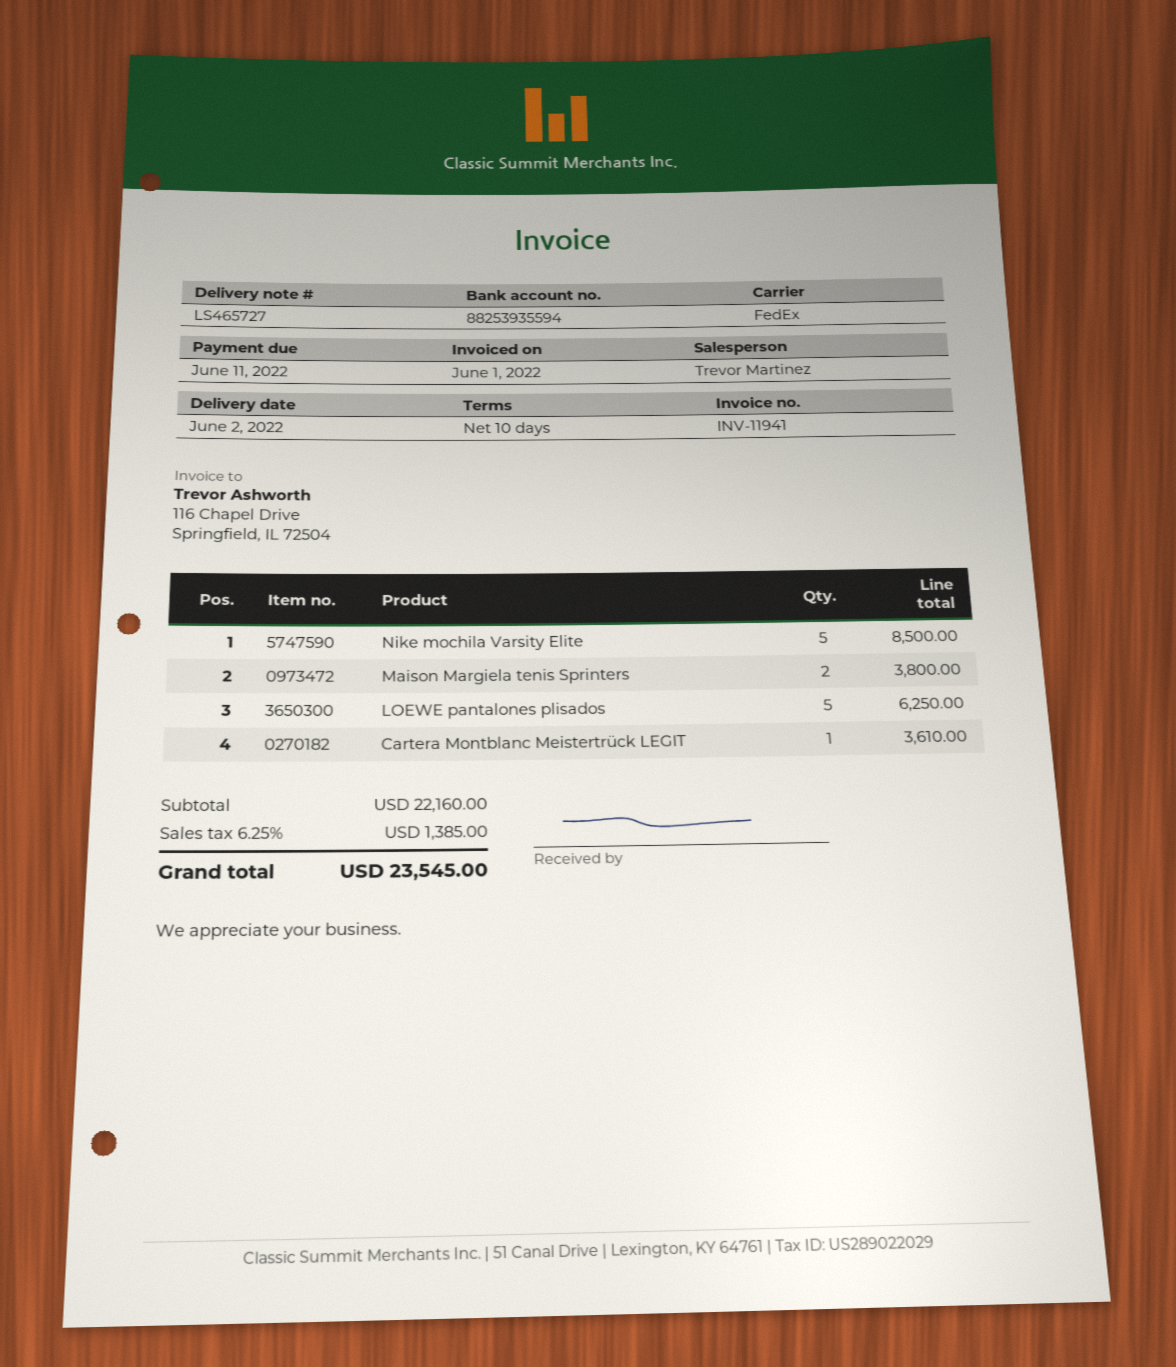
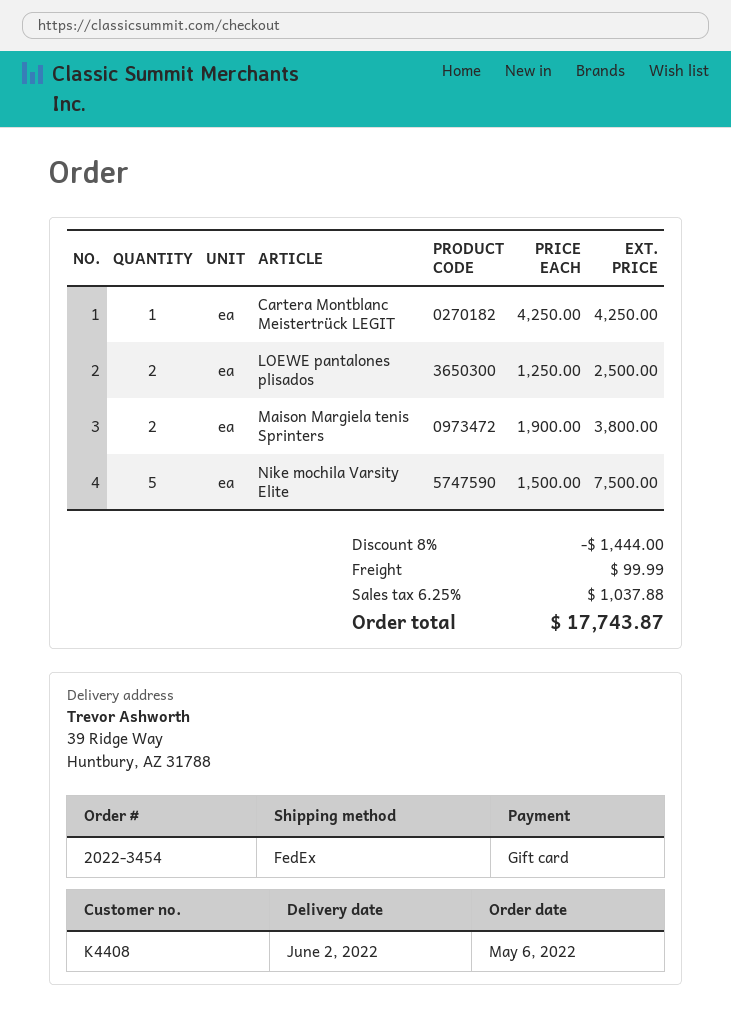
Nike mochila Varsity Elite: 5 for 8500.00 -> 5 for 7500.00
LOEWE pantalones plisados: 5 for 6250.00 -> 2 for 2500.00
Cartera Montblanc Meistertrück LEGIT: 1 for 3610.00 -> 1 for 4250.00
discount: none -> 8% = 1444.00
shipping: none -> 99.99
tax: 6.25% = 1385.00 -> 6.25% = 1037.88
total: 23545.00 -> 17743.87

